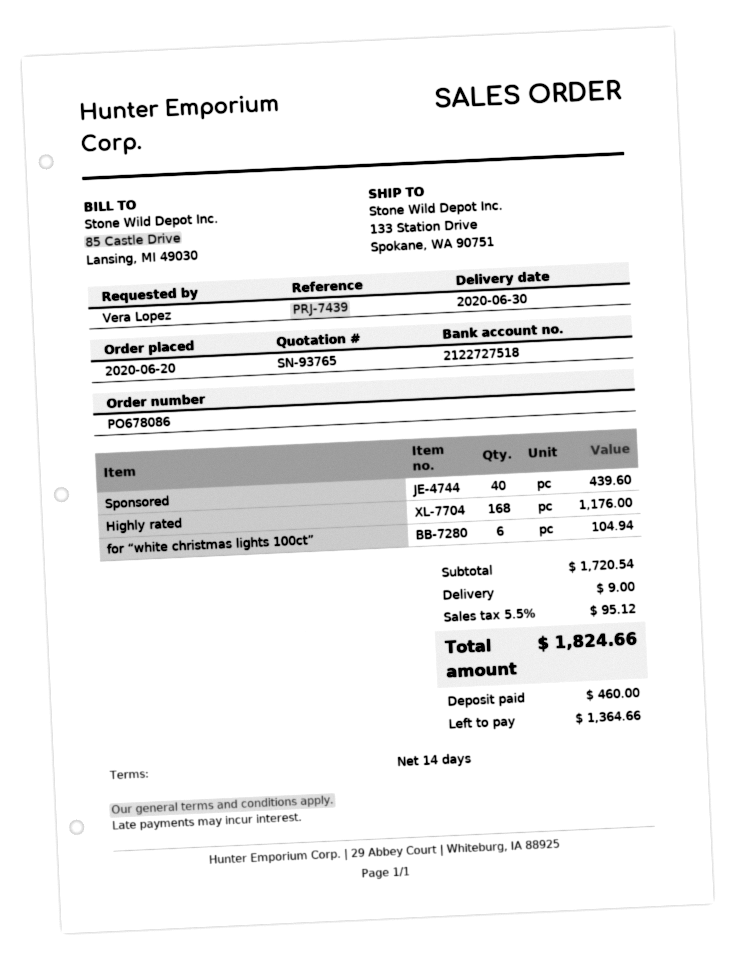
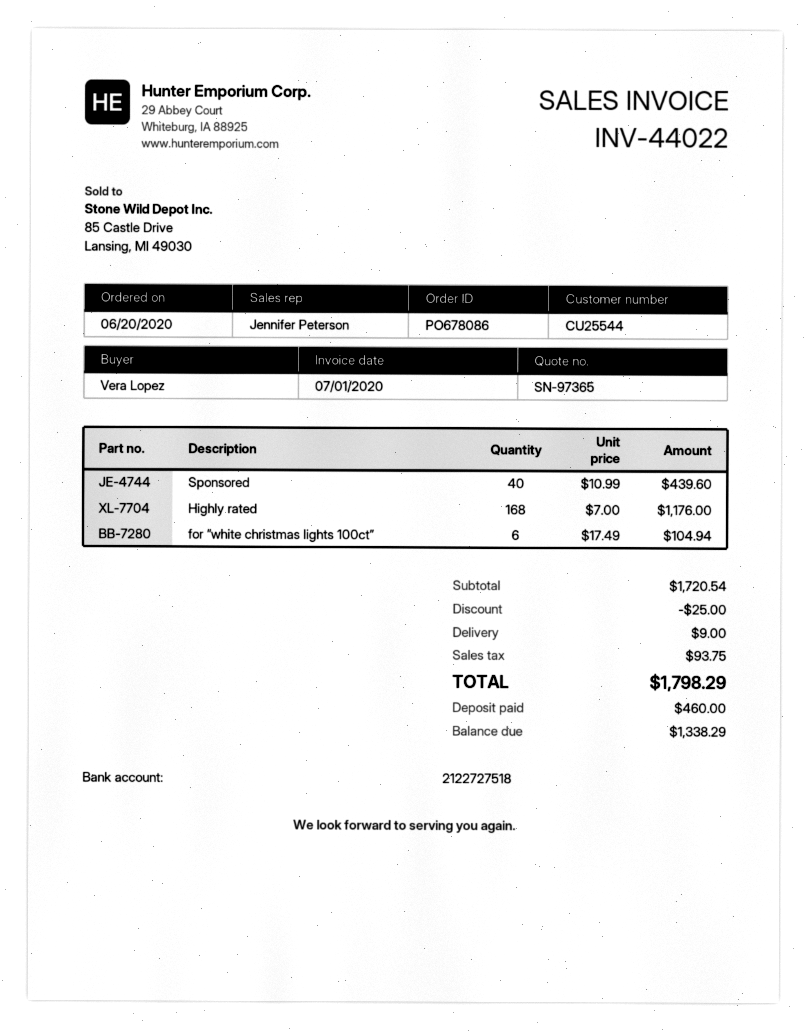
quote number: SN-93765 -> SN-97365
discount: none -> 25.00
tax: 95.12 -> 93.75
total: 1824.66 -> 1798.29
balance: 1364.66 -> 1338.29

